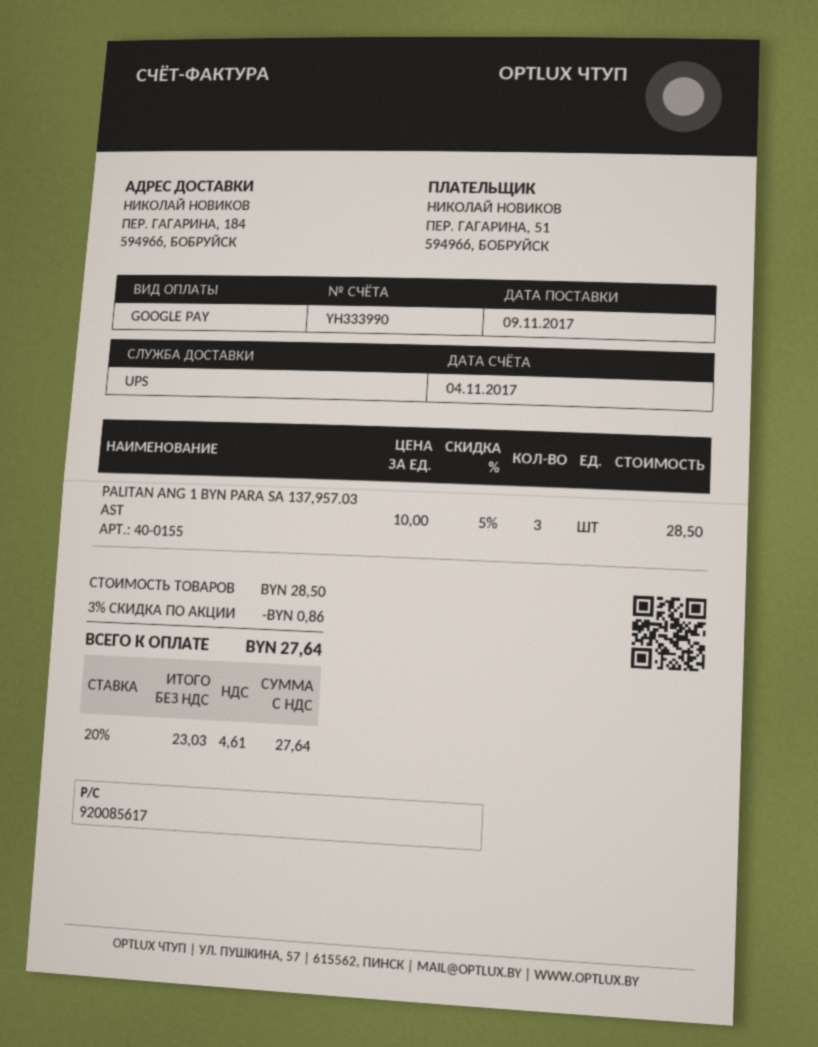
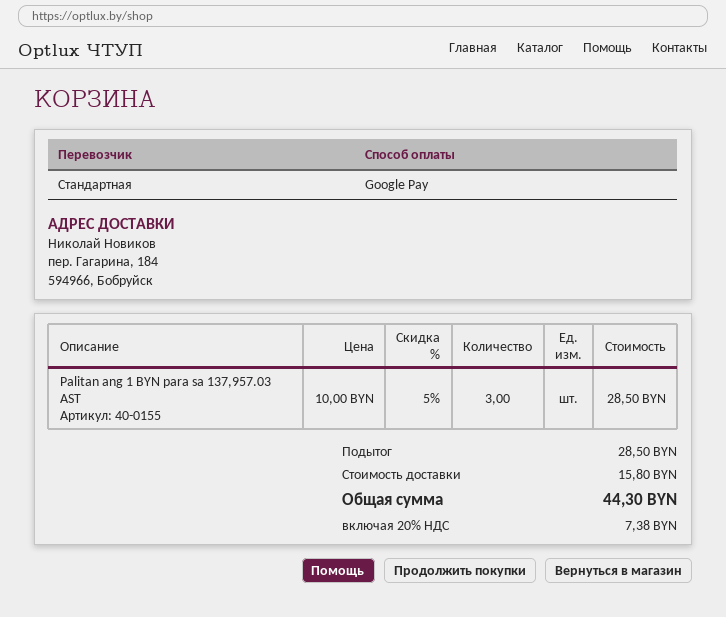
shipping method: UPS -> standard
discount: 3% = 0.86 -> none
shipping: none -> 15.80
tax: 20% = 4.61 -> 20% = 7.38
total: 27.64 -> 44.30

